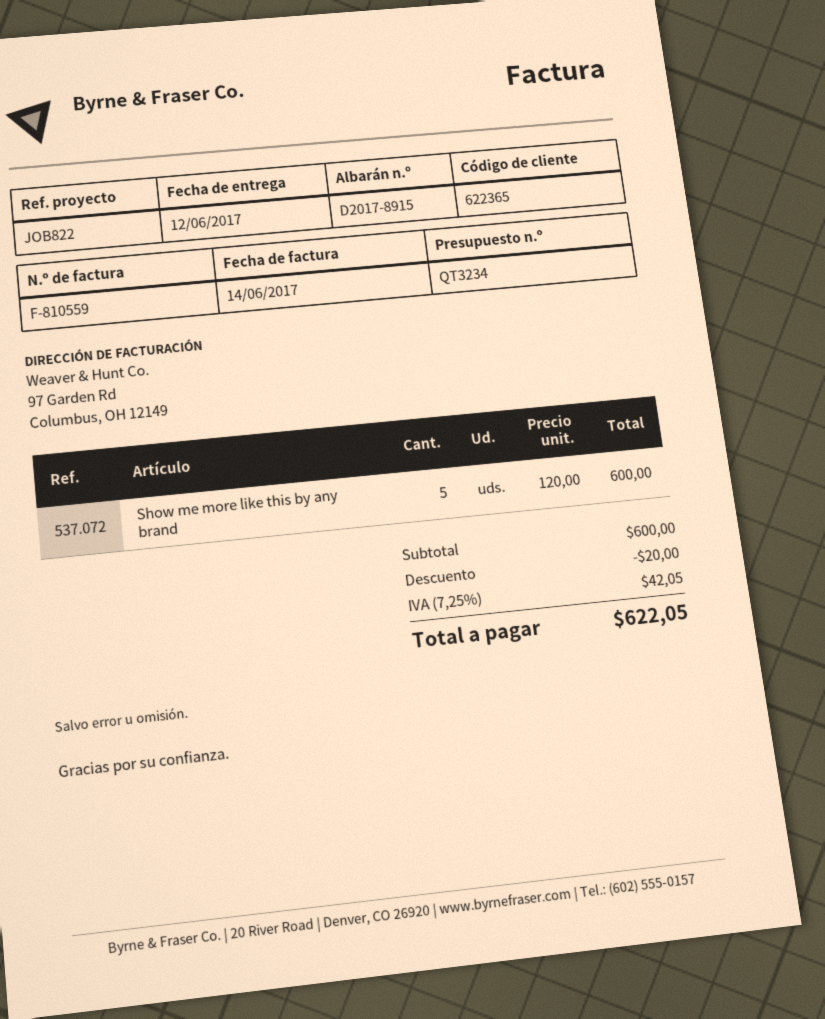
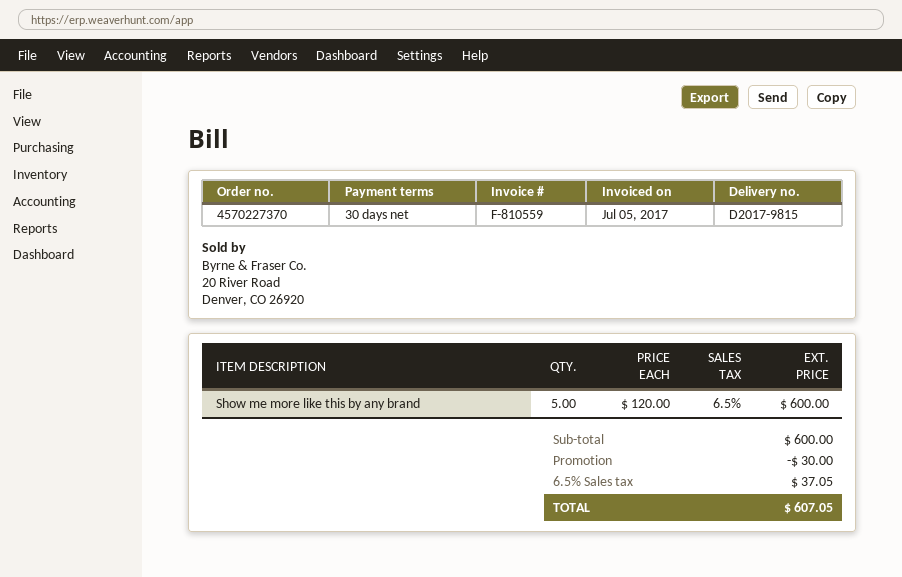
delivery note number: D2017-8915 -> D2017-9815
invoice date: 2017-06-14 -> 2017-07-05
discount: 20.00 -> 30.00
tax: 7.25% = 42.05 -> 6.5% = 37.05
total: 622.05 -> 607.05

